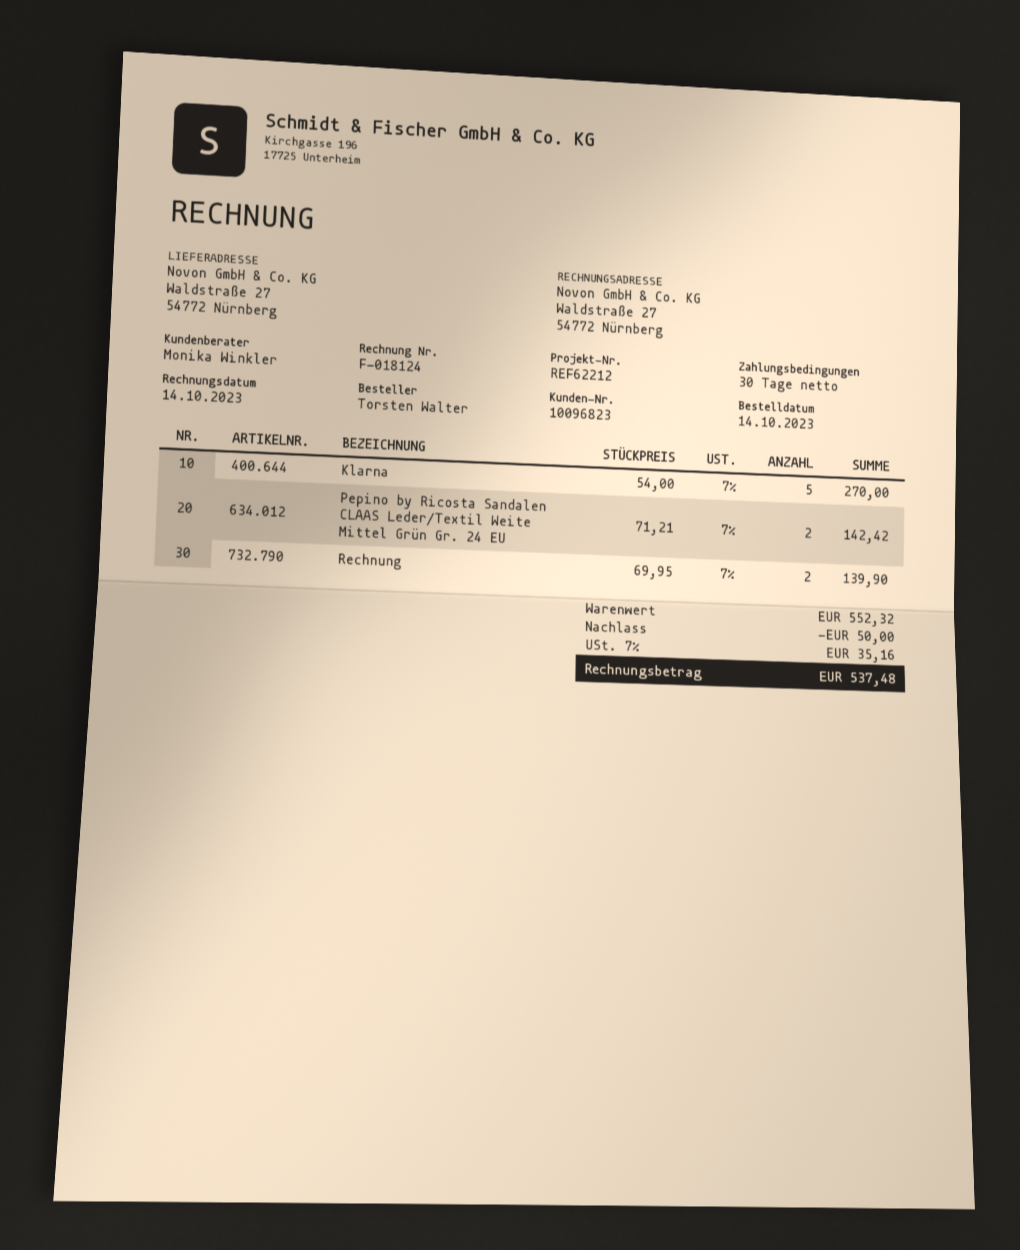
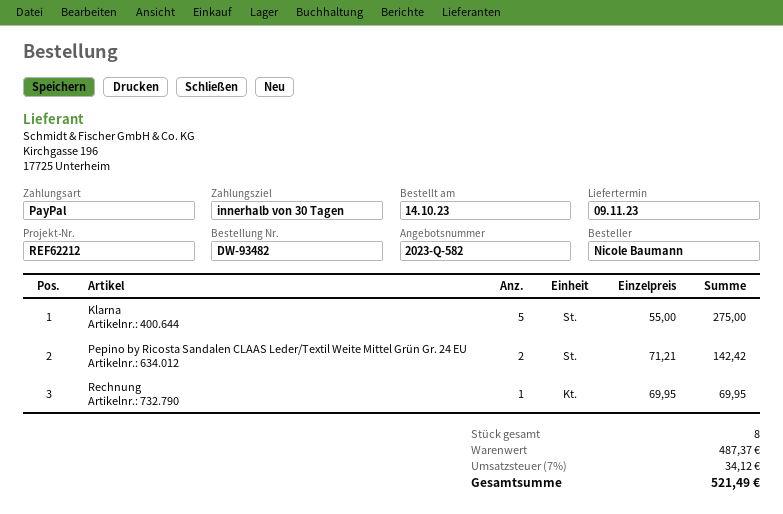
ordered by: Torsten Walter -> Nicole Baumann
Klarna: 5 x 54.00 = 270.00 -> 5 x 55.00 = 275.00
Rechnung: 2 x 69.95 = 139.90 -> 1 x 69.95 = 69.95
subtotal: 552.32 -> 487.37
discount: 50.00 -> none
tax: 7% = 35.16 -> 7% = 34.12
total: 537.48 -> 521.49

